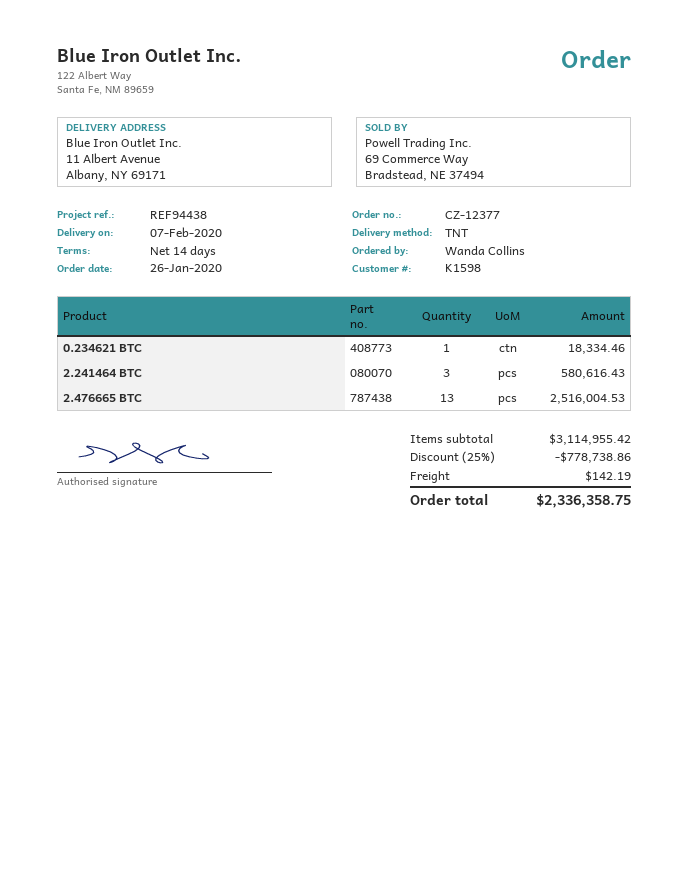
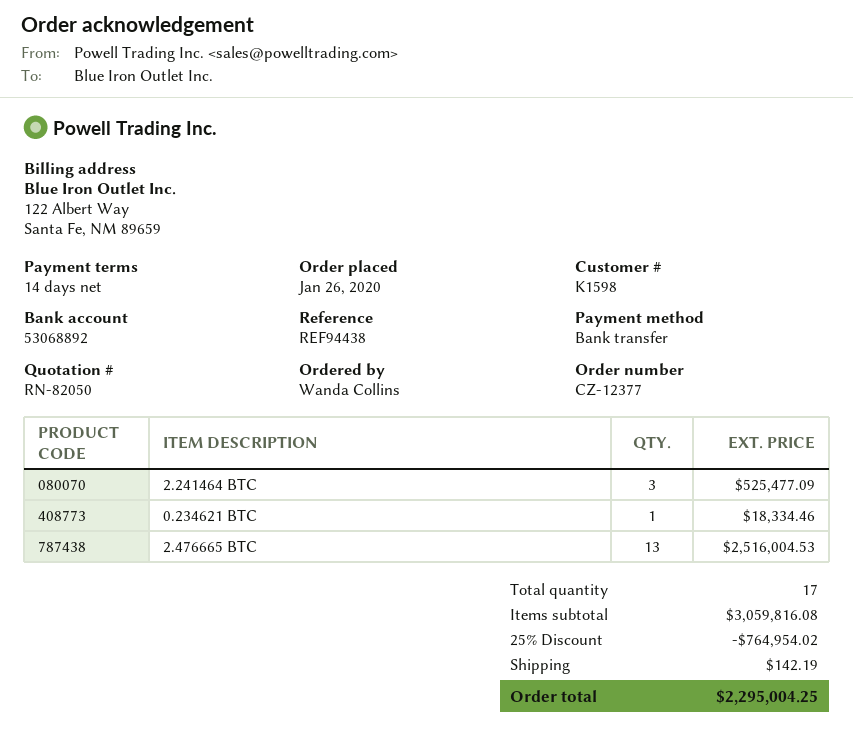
2.241464 BTC: 3 for 580616.43 -> 3 for 525477.09
subtotal: 3114955.42 -> 3059816.08
discount: 25% = 778738.86 -> 25% = 764954.02
total: 2336358.75 -> 2295004.25

